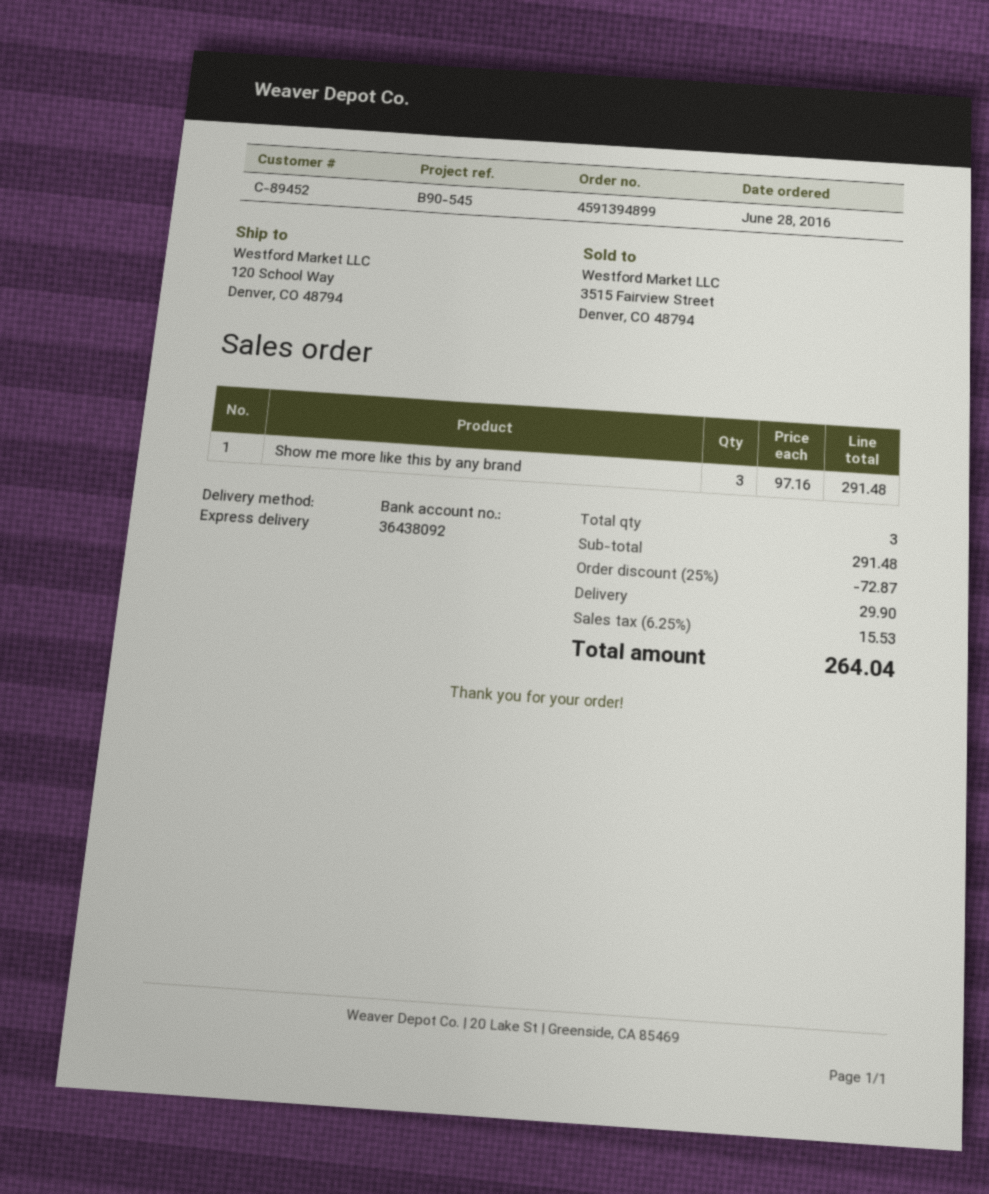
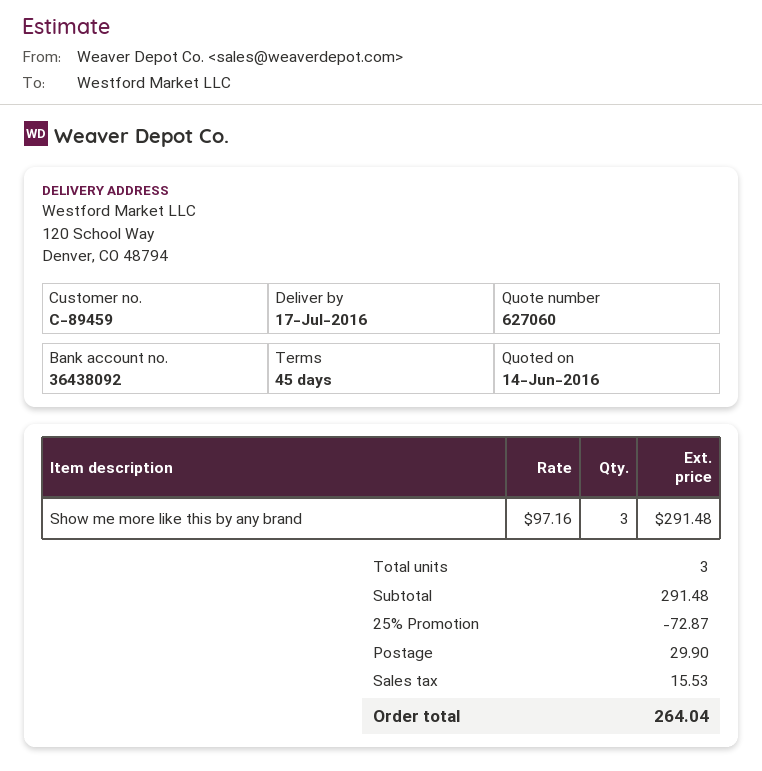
customer number: C-89452 -> C-89459

